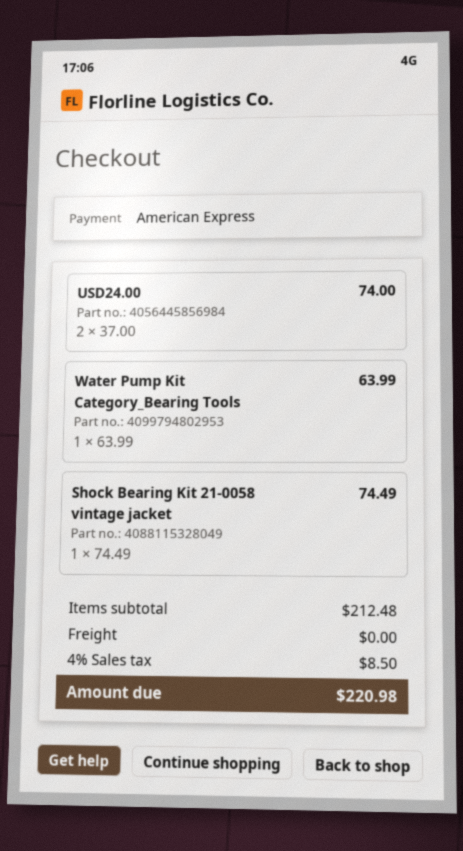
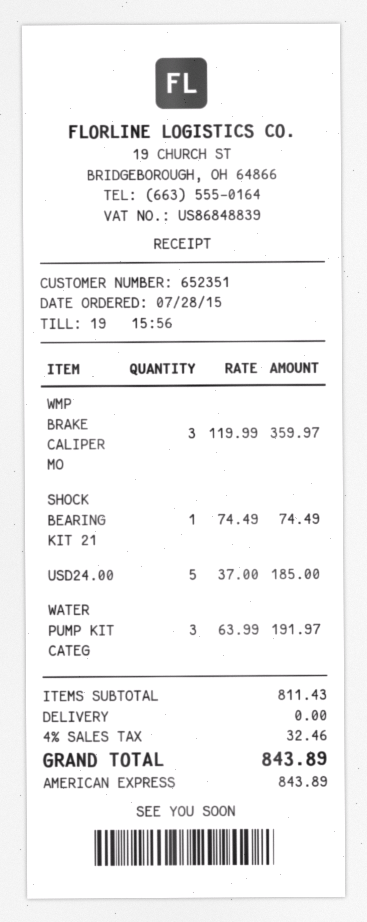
USD24.00: 2 x 37.00 = 74.00 -> 5 x 37.00 = 185.00
Water Pump Kit Category_Bearing Tools: 1 x 63.99 = 63.99 -> 3 x 63.99 = 191.97
WMP BRAKE CALIPER MO: none -> 3 x 119.99 = 359.97
subtotal: 212.48 -> 811.43
tax: 4% = 8.50 -> 4% = 32.46
total: 220.98 -> 843.89

